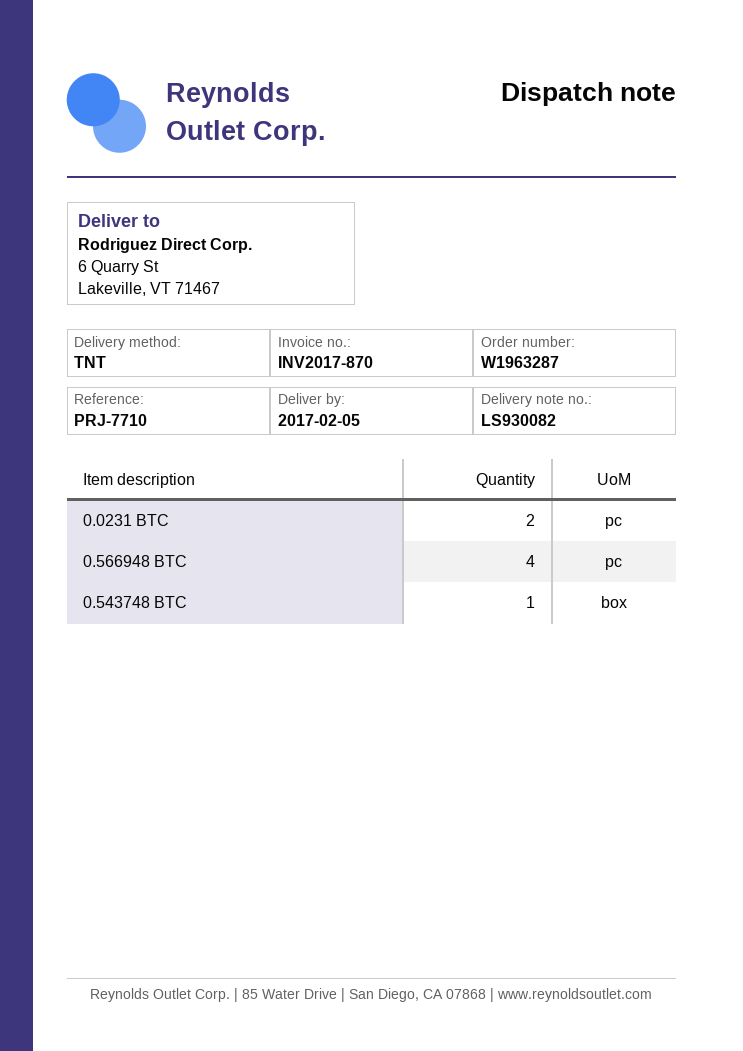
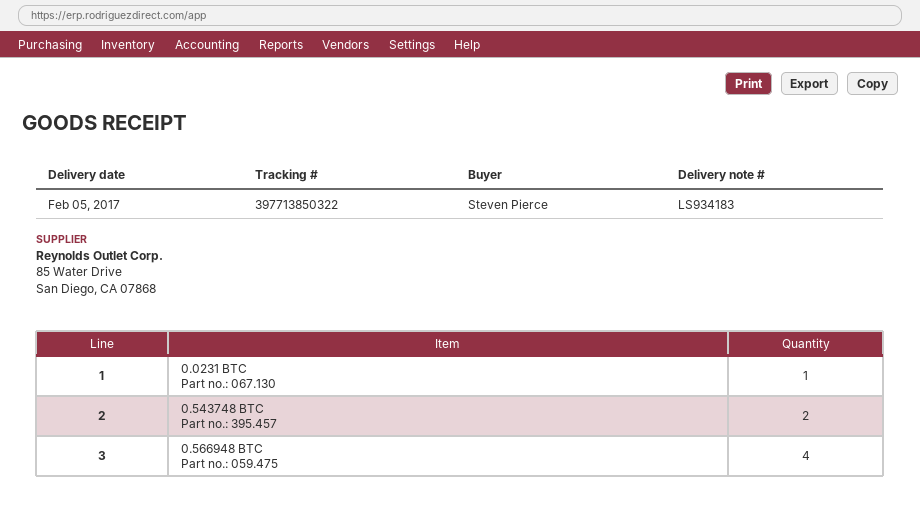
delivery note number: LS930082 -> LS934183
0.0231 BTC: 2 -> 1
0.543748 BTC: 1 -> 2

